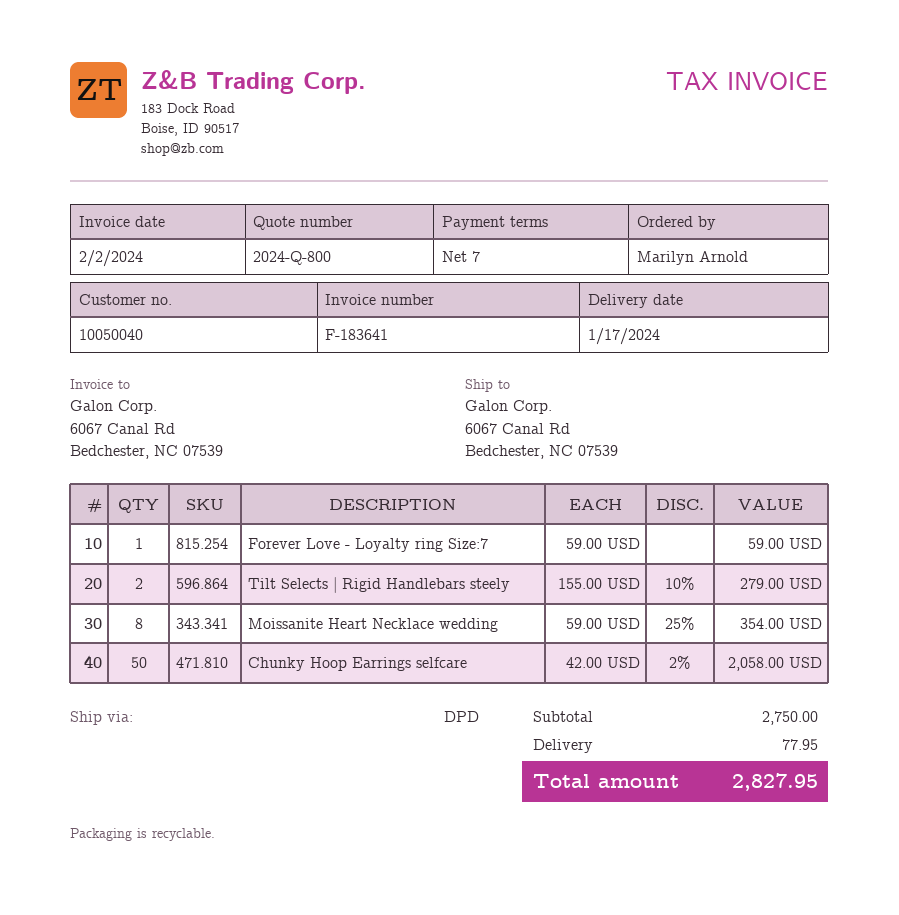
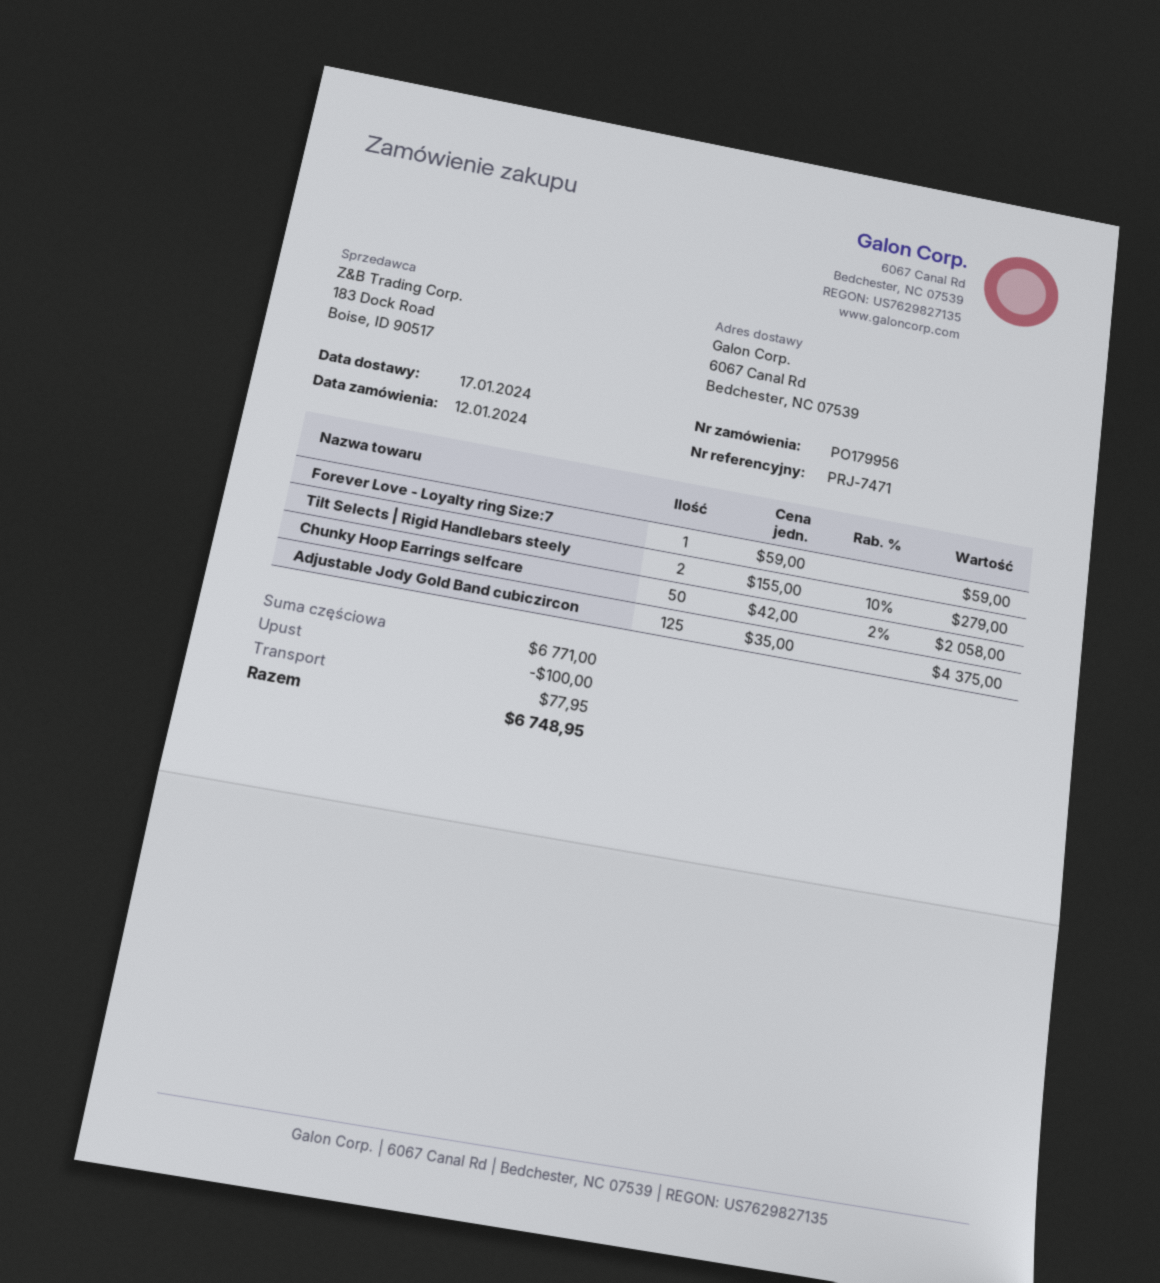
Moissanite Heart Necklace wedding: 8 x 59.00 - 25% = 354.00 -> none
Adjustable Jody Gold Band cubiczircon: none -> 125 x 35.00 = 4375.00
subtotal: 2750.00 -> 6771.00
discount: none -> 100.00
total: 2827.95 -> 6748.95

